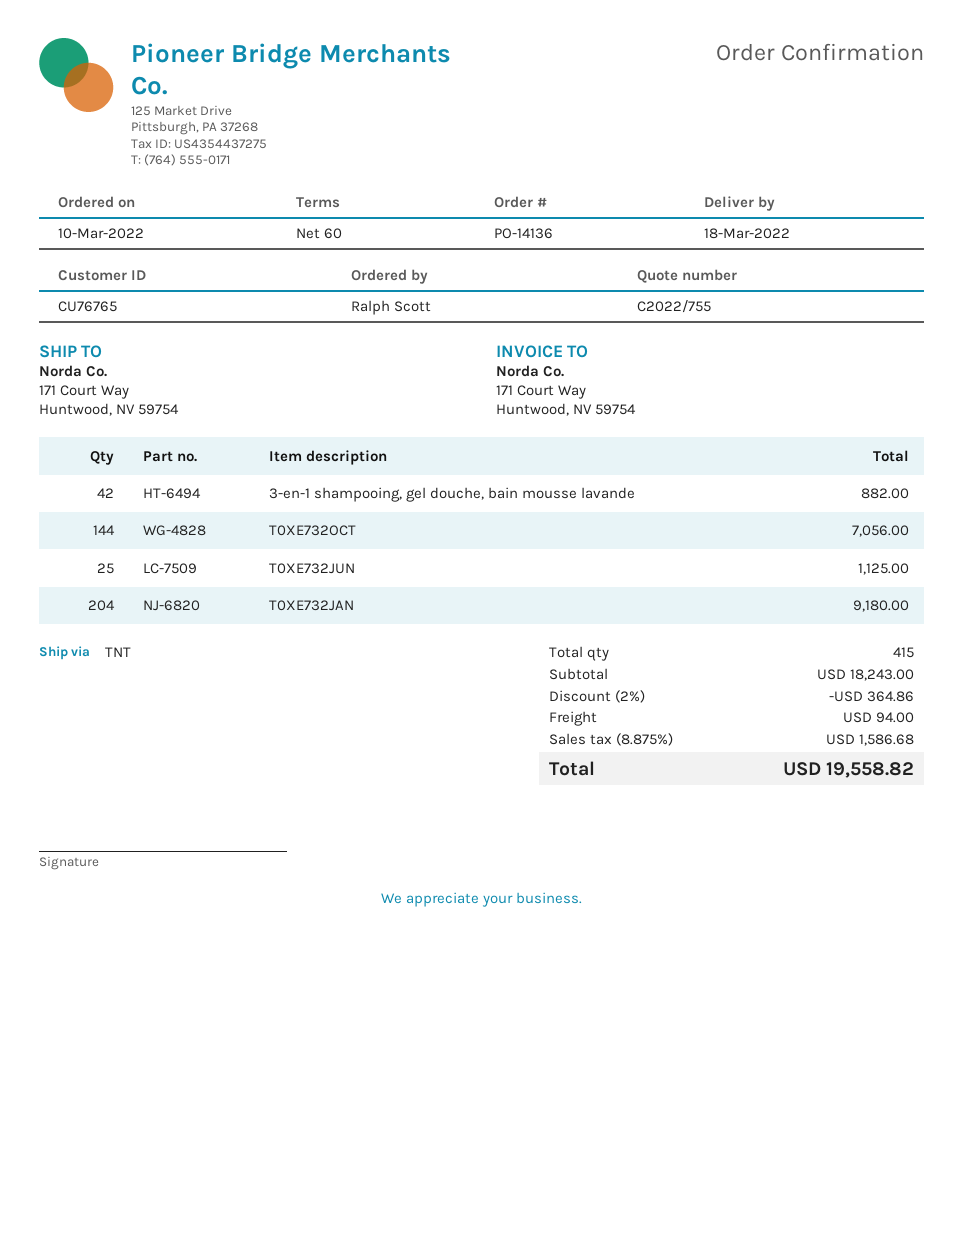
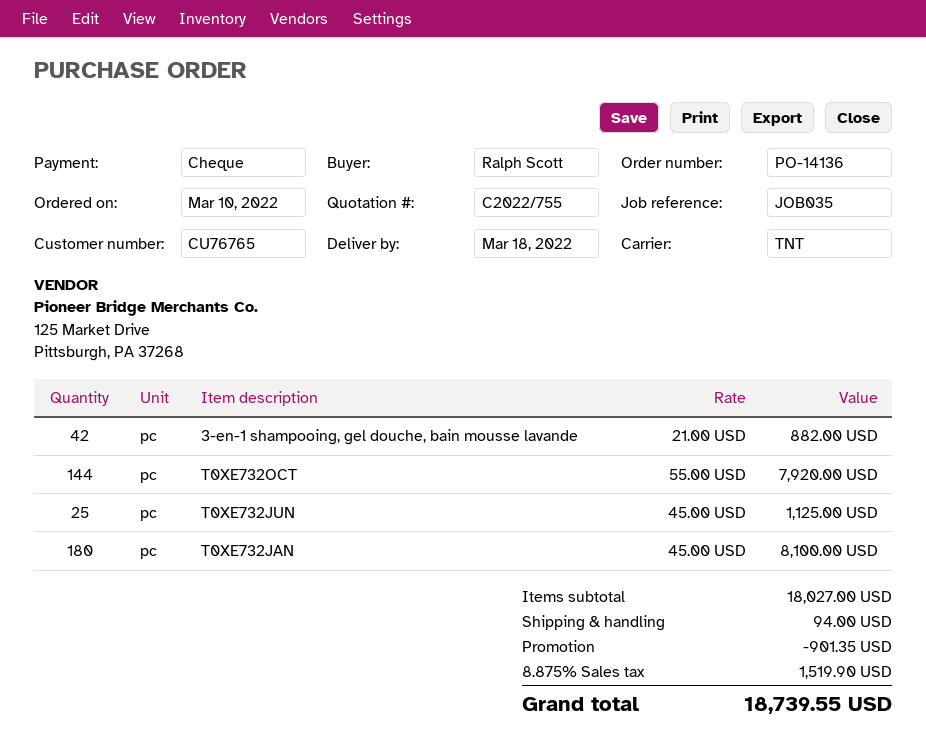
T0XE732OCT: 144 for 7056.00 -> 144 for 7920.00
T0XE732JAN: 204 for 9180.00 -> 180 for 8100.00
subtotal: 18243.00 -> 18027.00
discount: 364.86 -> 901.35
tax: 8.875% = 1586.68 -> 8.875% = 1519.90
total: 19558.82 -> 18739.55

